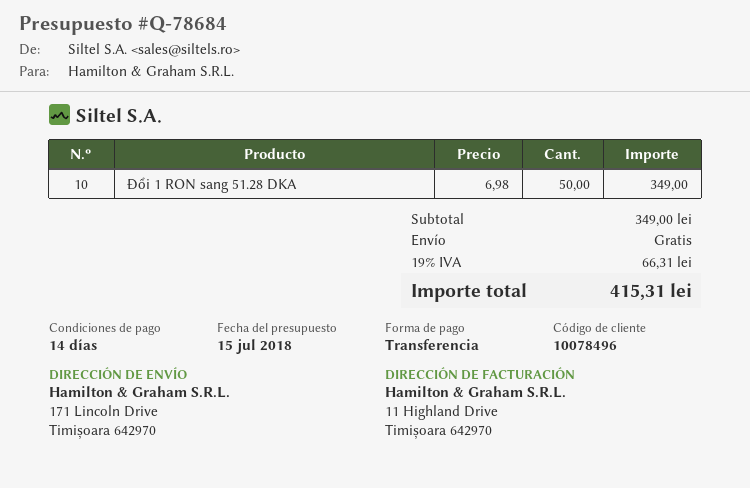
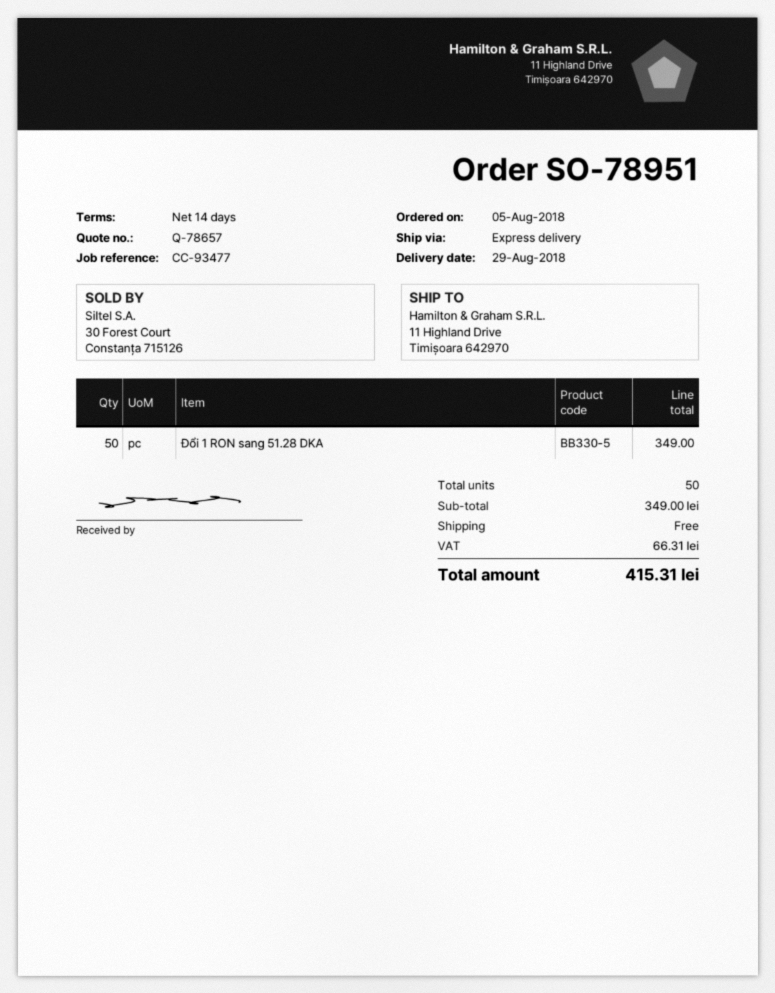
quote number: Q-78684 -> Q-78657
ship to: 171 Lincoln Drive, Timișoara 642970 -> 11 Highland Drive, Timișoara 642970

